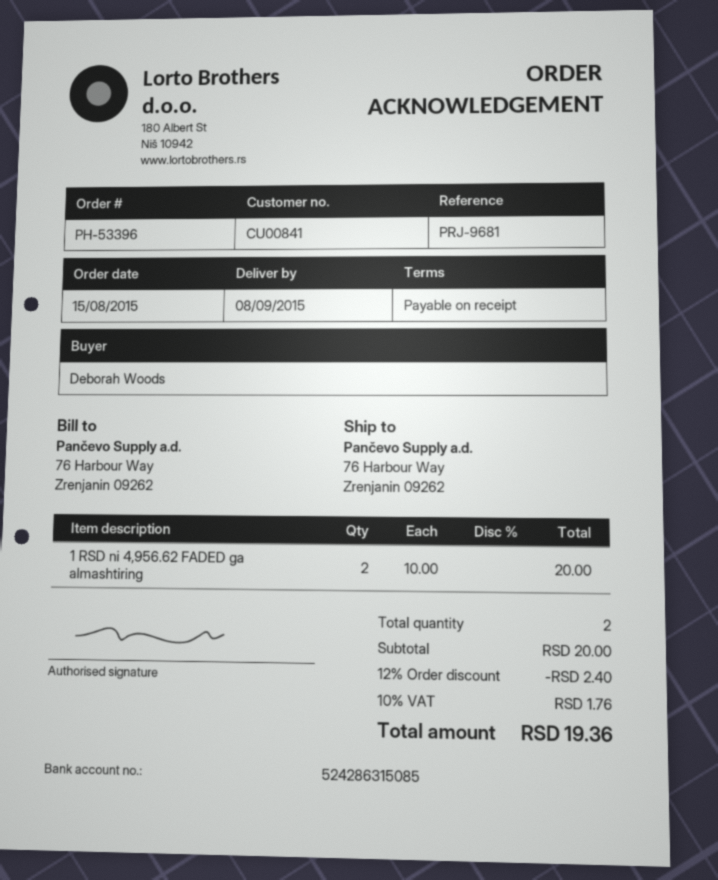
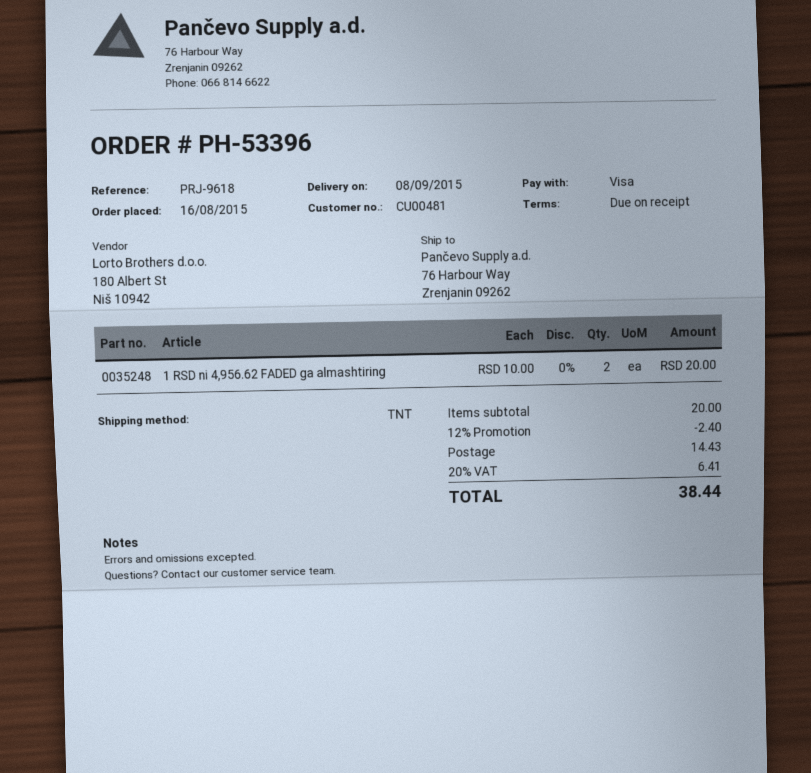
order date: 2015-08-15 -> 2015-08-16
customer number: CU00841 -> CU00481
reference: PRJ-9681 -> PRJ-9618
shipping: none -> 14.43
tax: 10% = 1.76 -> 20% = 6.41
total: 19.36 -> 38.44

